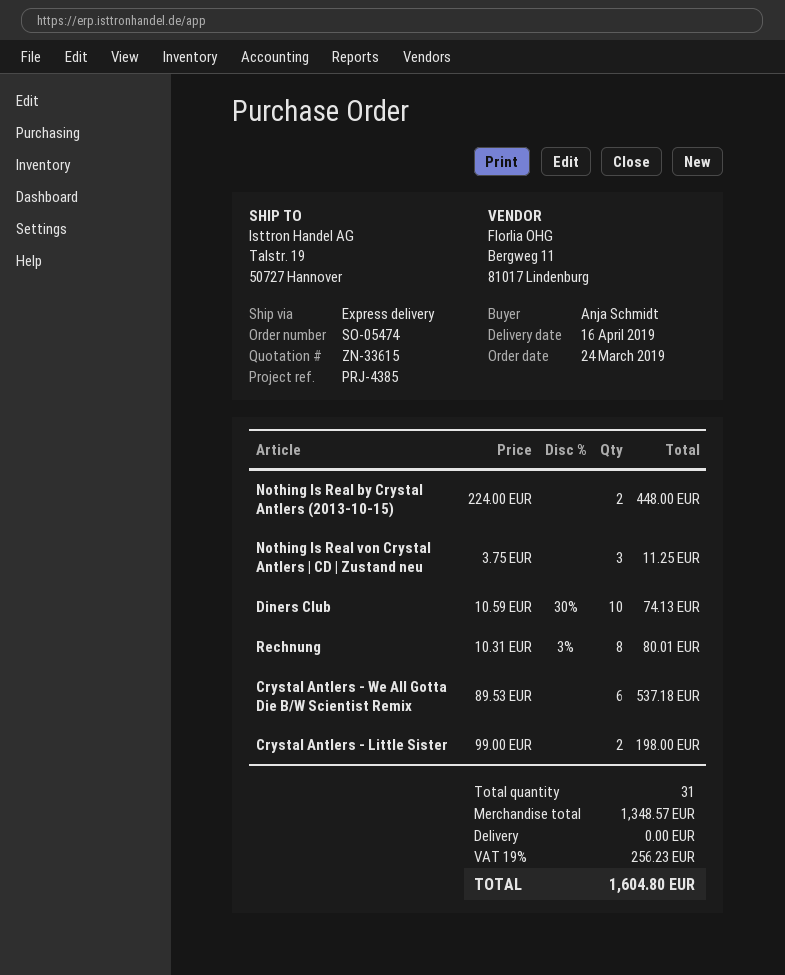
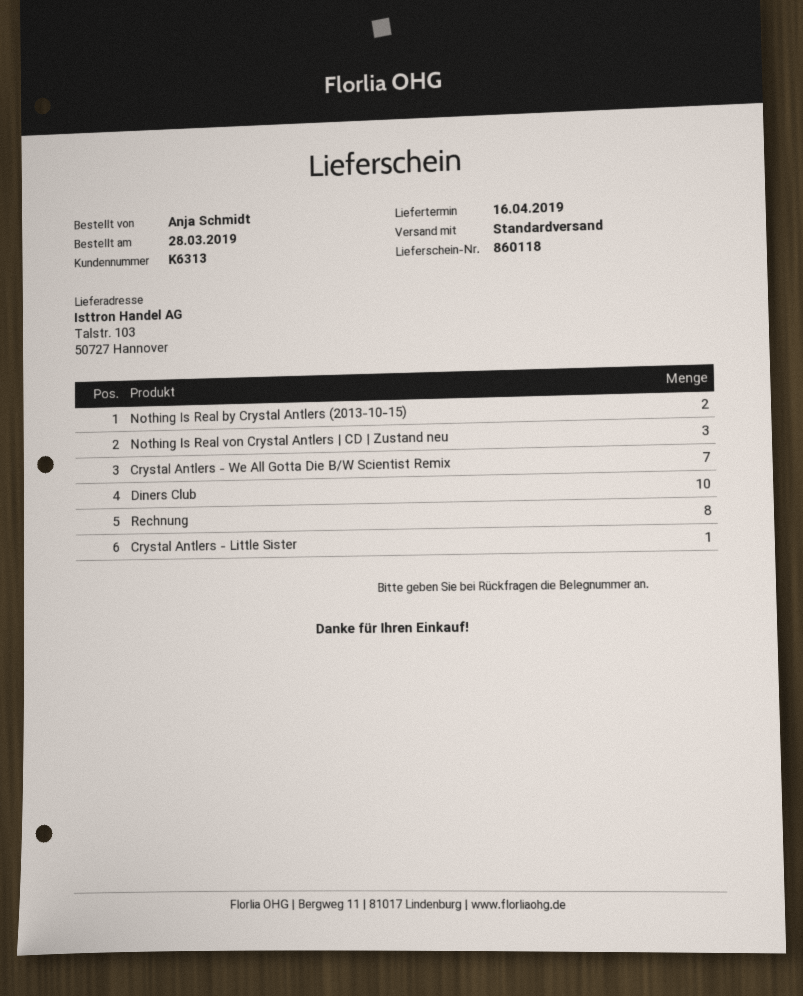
order date: 2019-03-24 -> 2019-03-28
shipping method: express -> standard
ship to: Talstr. 19, 50727 Hannover -> Talstr. 103, 50727 Hannover
Crystal Antlers - We All Gotta Die B/W Scientist Remix: 6 -> 7
Crystal Antlers - Little Sister: 2 -> 1

